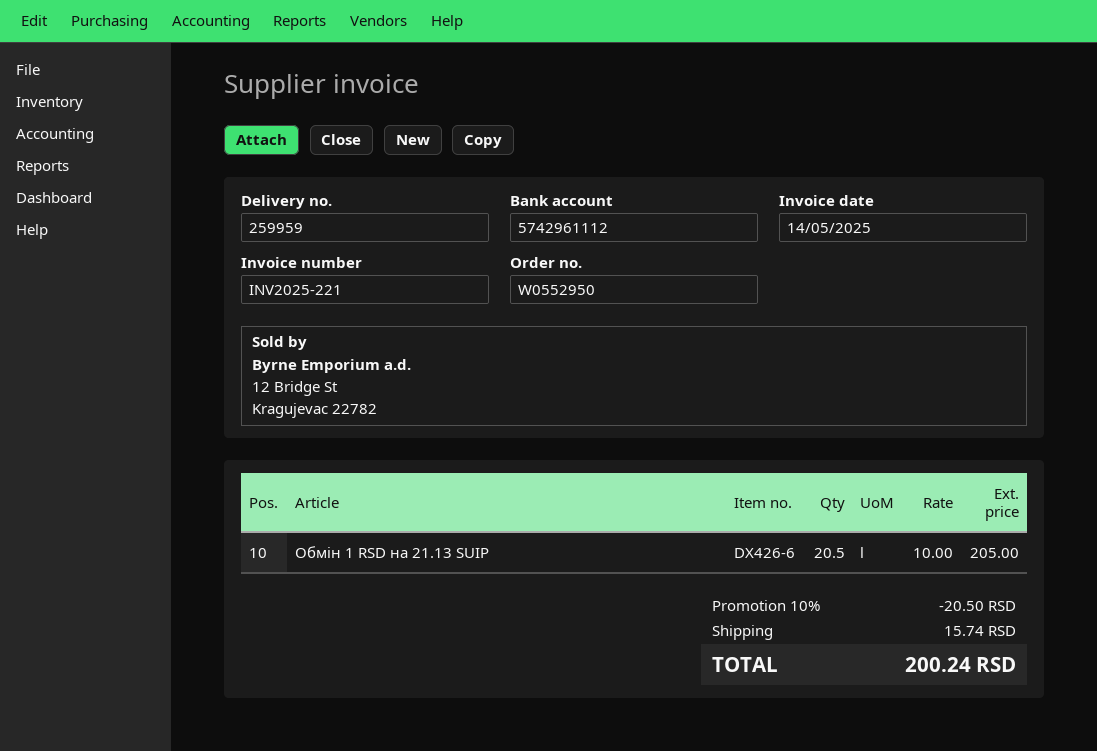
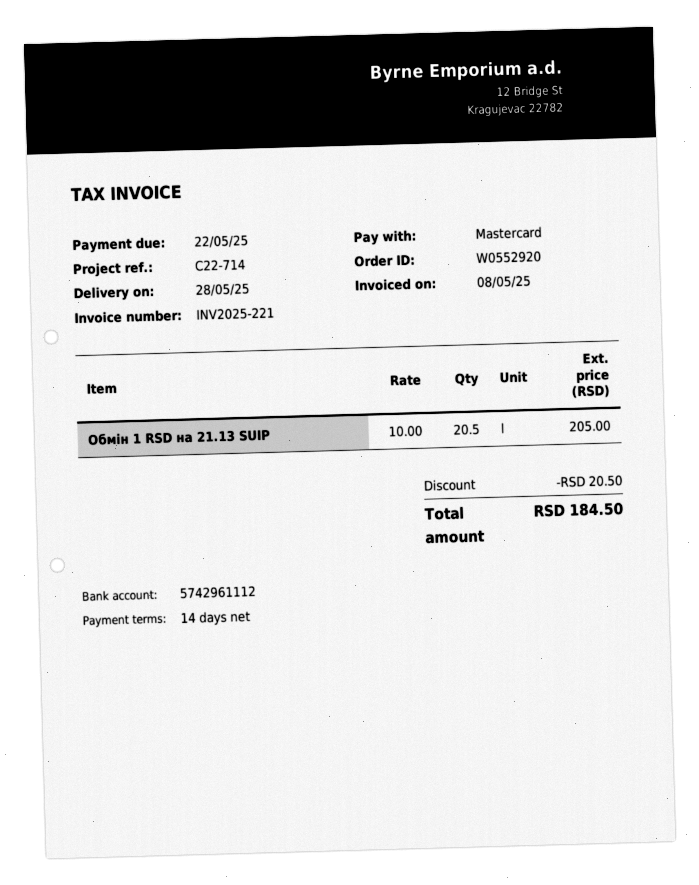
order number: W0552950 -> W0552920
invoice date: 2025-05-14 -> 2025-05-08
shipping: 15.74 -> none
total: 200.24 -> 184.50

